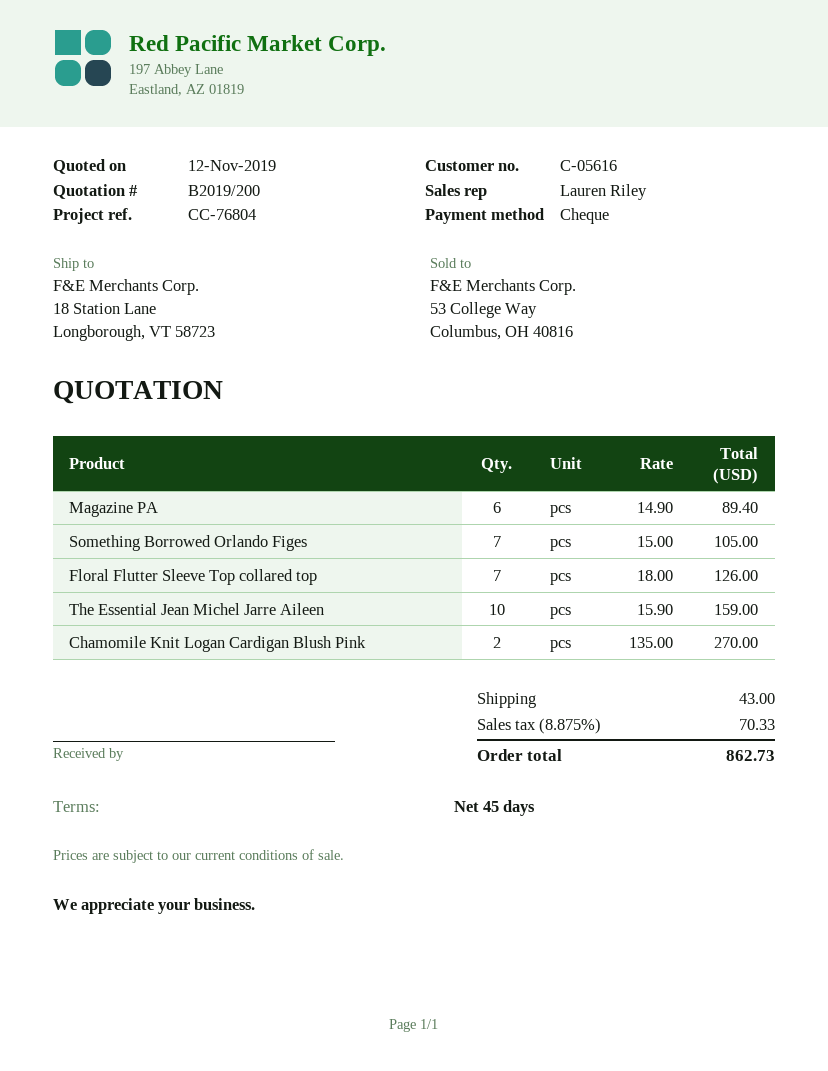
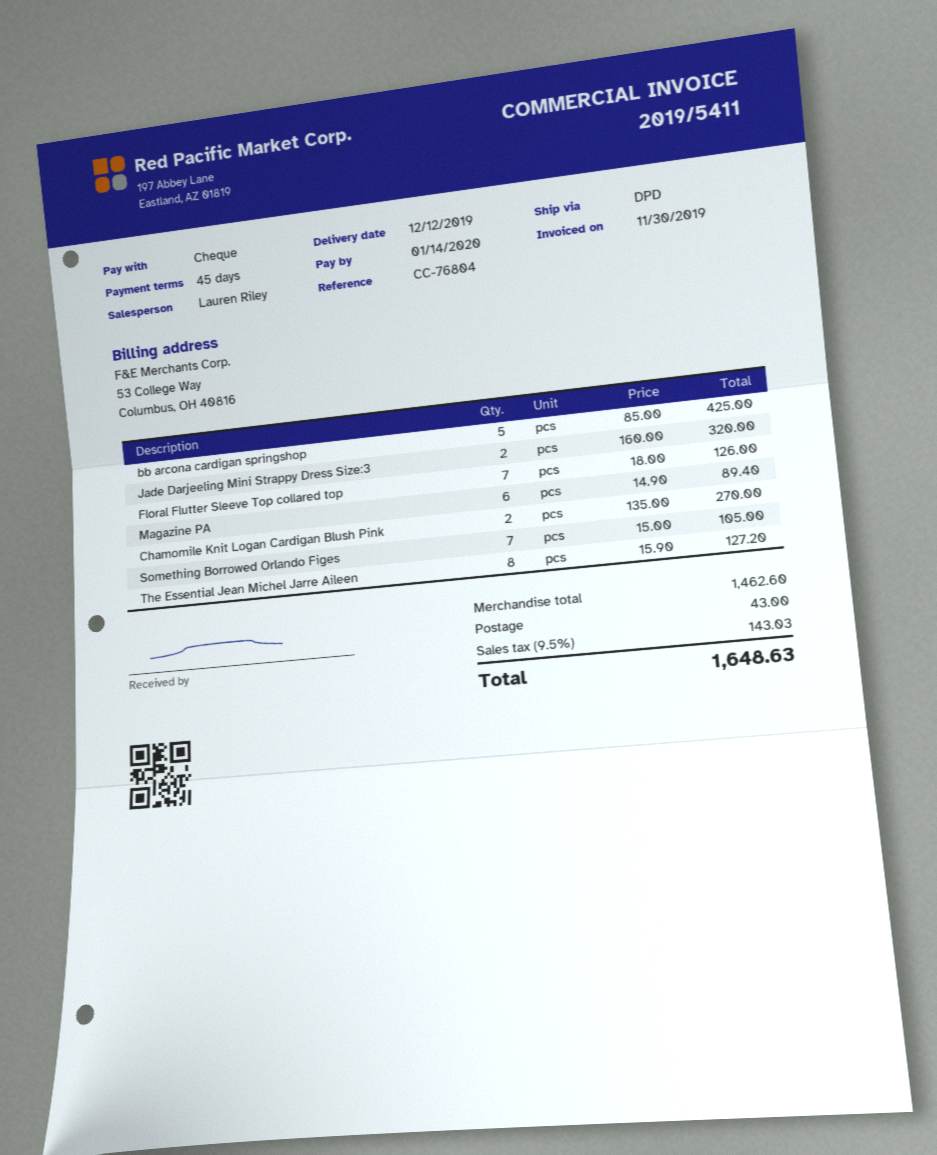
The Essential Jean Michel Jarre Aileen: 10 x 15.90 = 159.00 -> 8 x 15.90 = 127.20
bb arcona cardigan springshop: none -> 5 x 85.00 = 425.00
Jade Darjeeling Mini Strappy Dress Size:3: none -> 2 x 160.00 = 320.00
tax: 8.875% = 70.33 -> 9.5% = 143.03
total: 862.73 -> 1648.63

